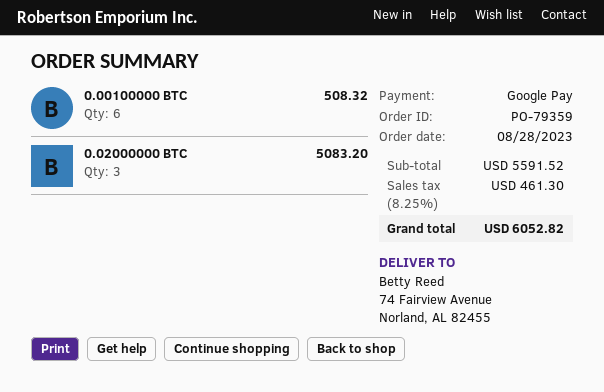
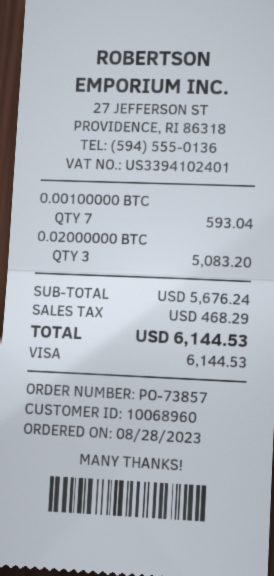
order number: PO-79359 -> PO-73857
payment method: Google Pay -> Visa
0.00100000 BTC: 6 for 508.32 -> 7 for 593.04
subtotal: 5591.52 -> 5676.24
tax: 461.30 -> 468.29
total: 6052.82 -> 6144.53

